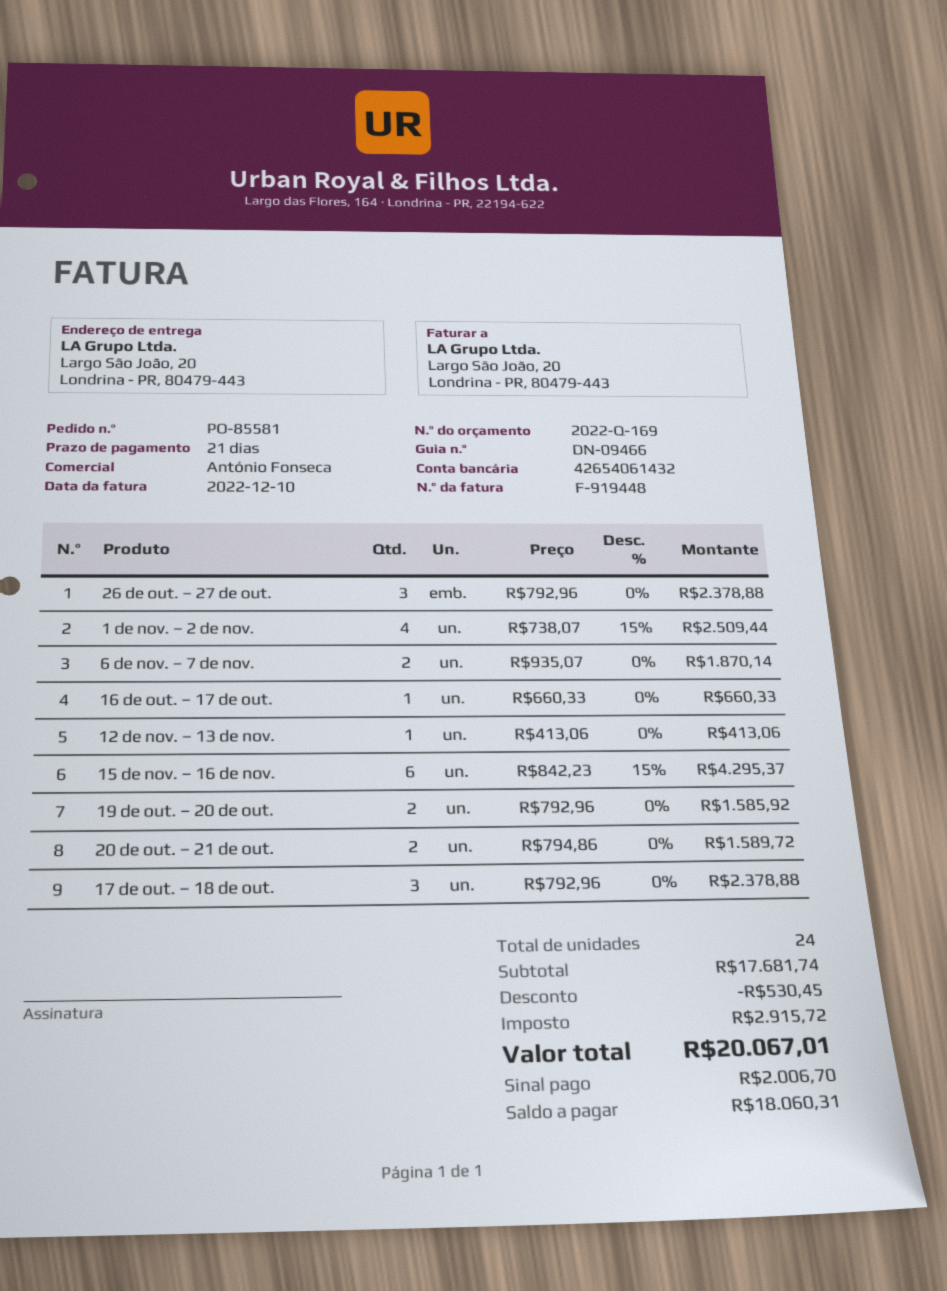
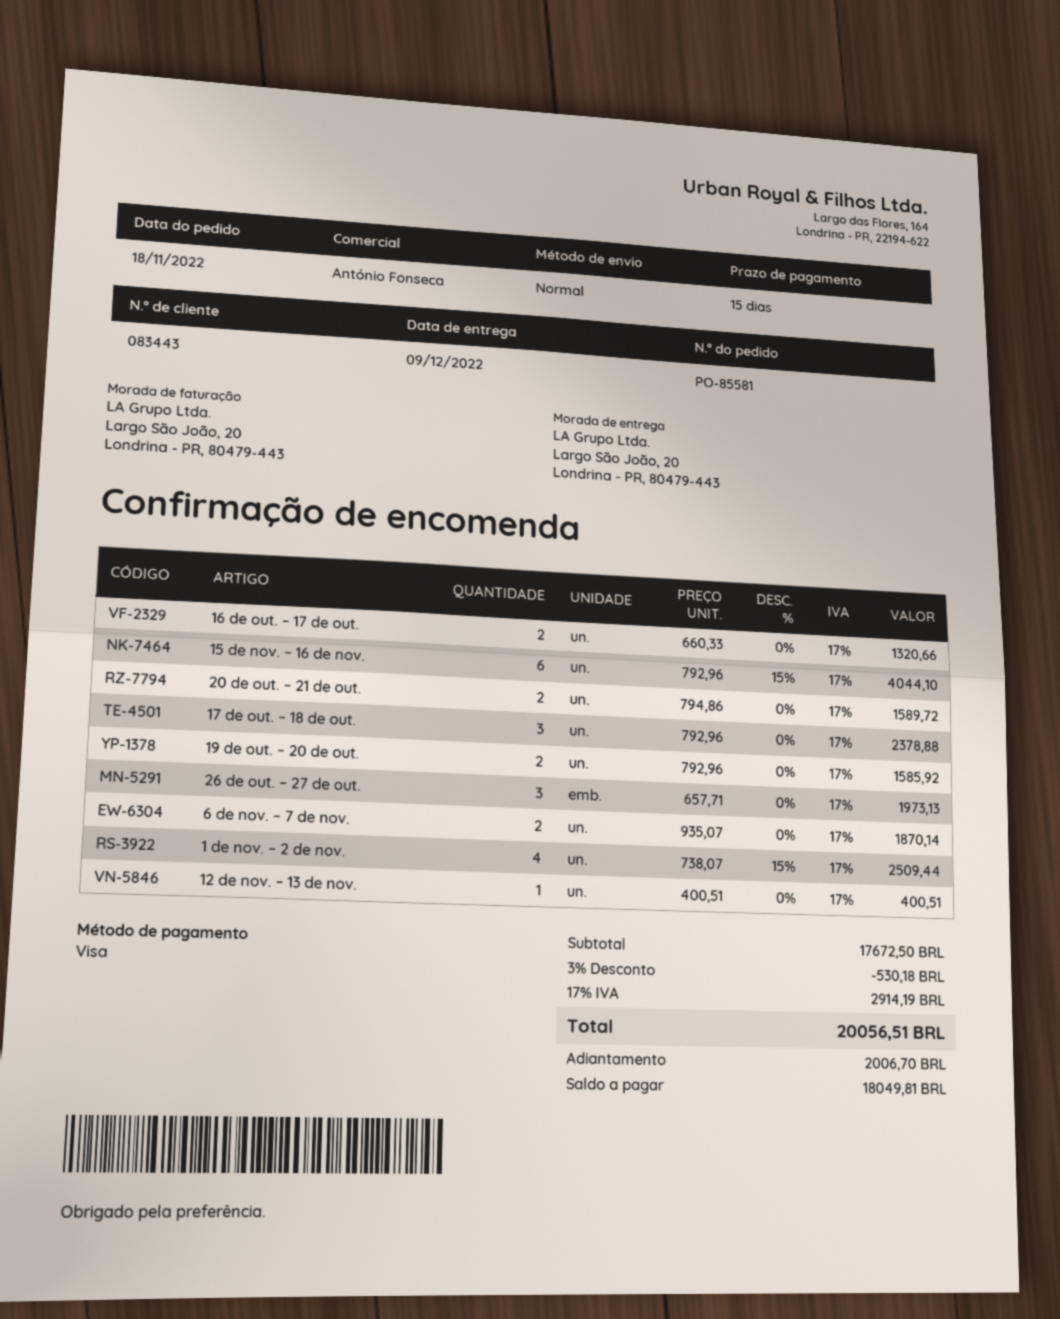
payment terms: 21 days -> 15 days
26 de out. – 27 de out.: 3 x 792.96 = 2378.88 -> 3 x 657.71 = 1973.13
16 de out. – 17 de out.: 1 x 660.33 = 660.33 -> 2 x 660.33 = 1320.66
12 de nov. – 13 de nov.: 1 x 413.06 = 413.06 -> 1 x 400.51 = 400.51
15 de nov. – 16 de nov.: 6 x 842.23 - 15% = 4295.37 -> 6 x 792.96 - 15% = 4044.10
subtotal: 17681.74 -> 17672.50
discount: 530.45 -> 530.18
tax: 2915.72 -> 2914.19
total: 20067.01 -> 20056.51
balance: 18060.31 -> 18049.81

